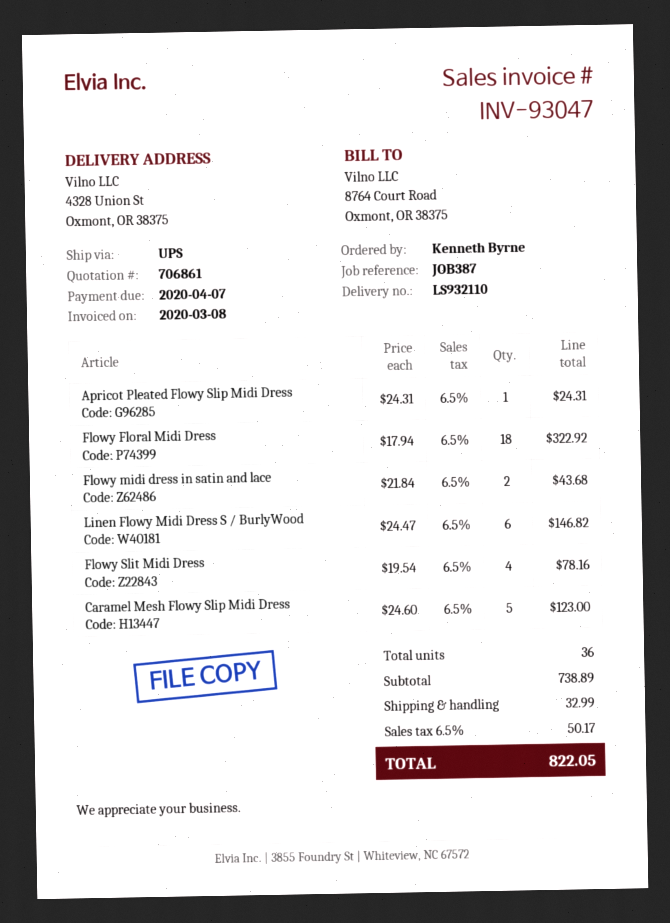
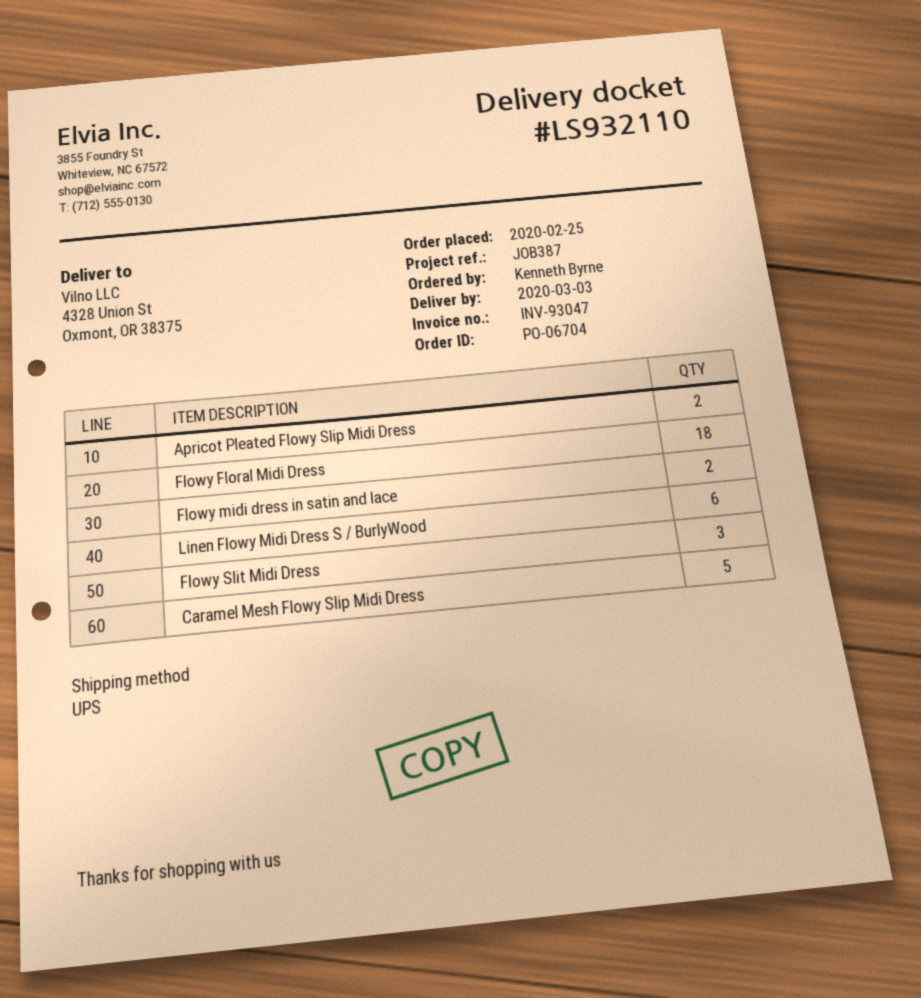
Apricot Pleated Flowy Slip Midi Dress: 1 -> 2
Flowy Slit Midi Dress: 4 -> 3

